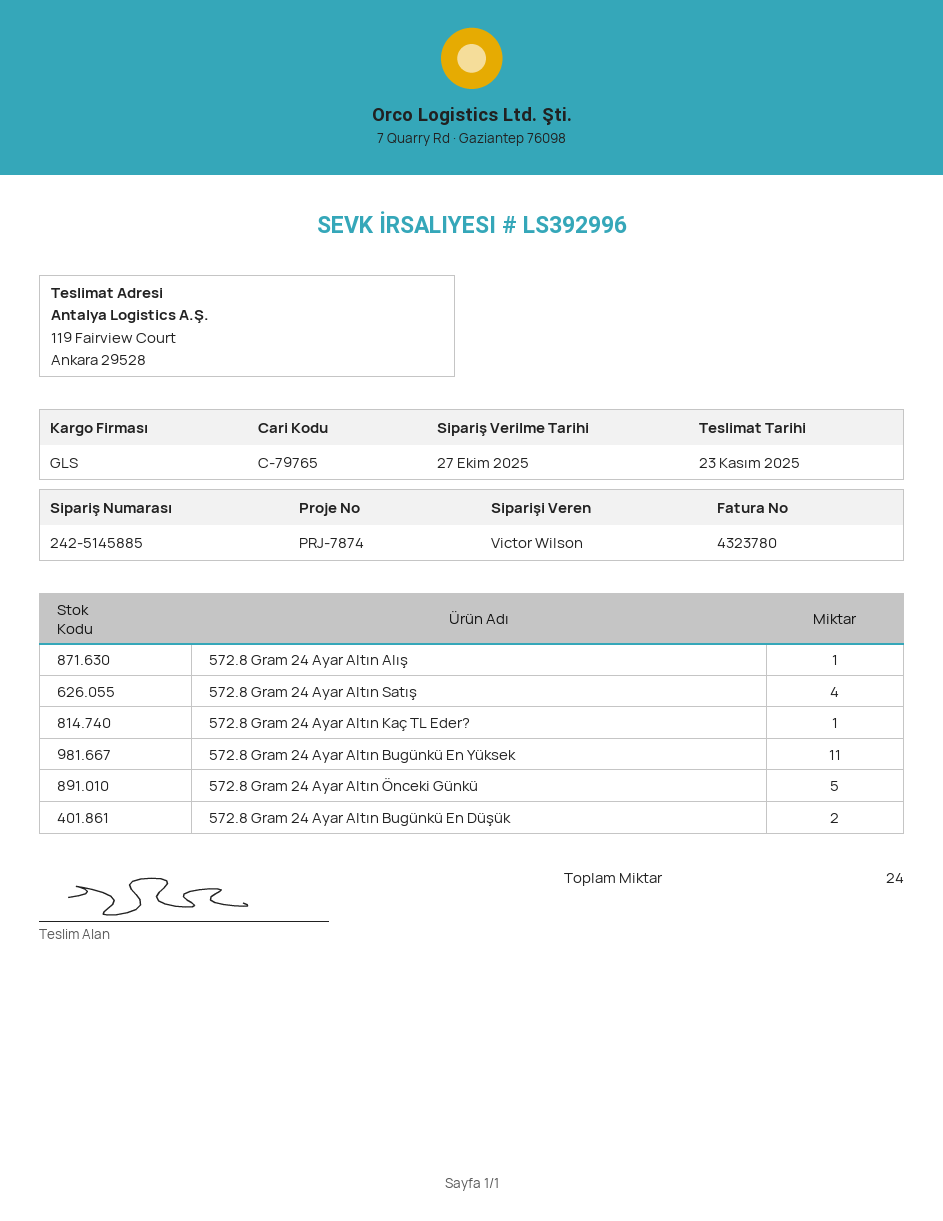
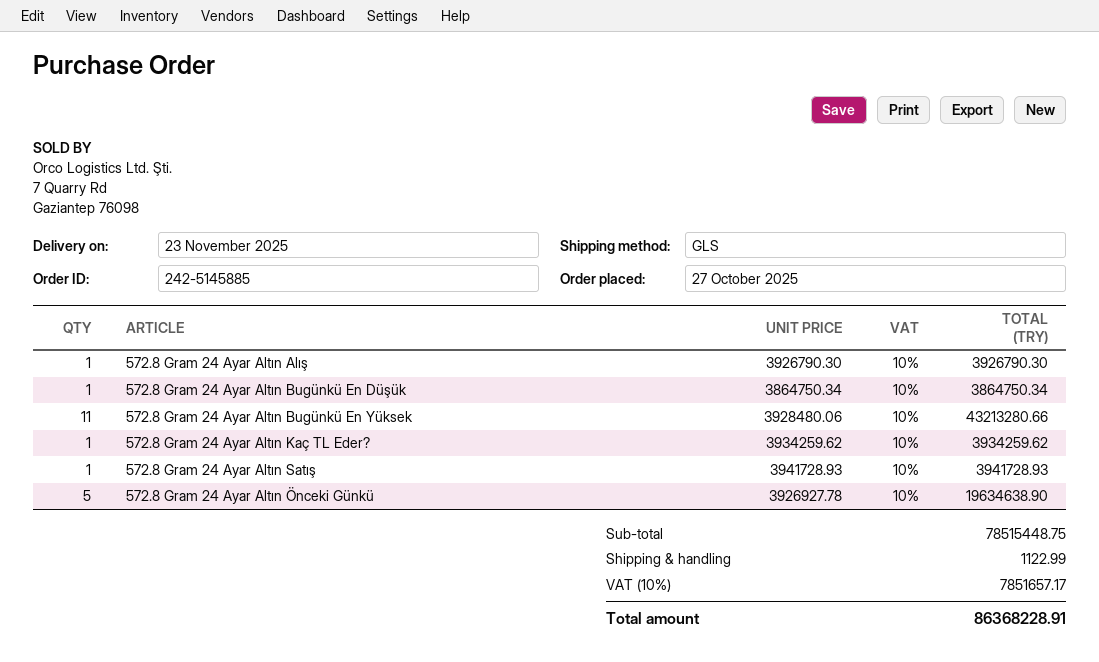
572.8 Gram 24 Ayar Altın Satış: 4 -> 1
572.8 Gram 24 Ayar Altın Bugünkü En Düşük: 2 -> 1

